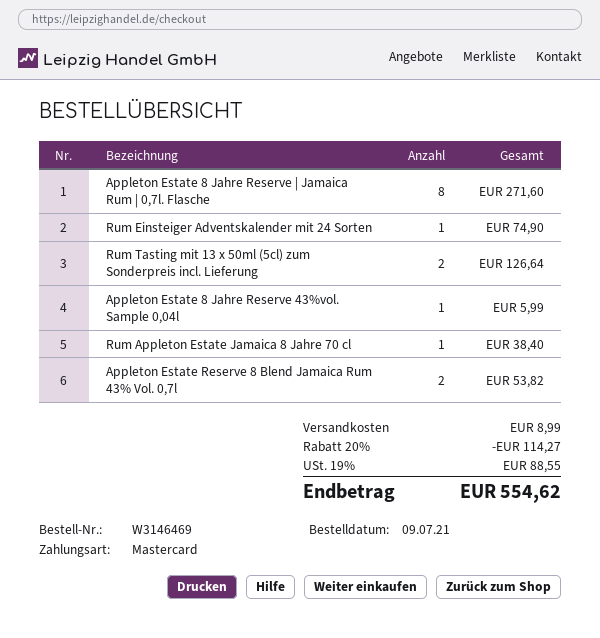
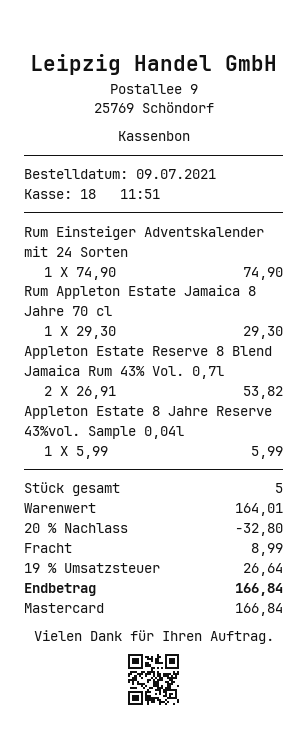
Appleton Estate 8 Jahre Reserve | Jamaica Rum | 0,7l. Flasche: 8 for 271.60 -> none
Rum Tasting mit 13 x 50ml (5cl) zum Sonderpreis incl. Lieferung: 2 for 126.64 -> none
Rum Appleton Estate Jamaica 8 Jahre 70 cl: 1 for 38.40 -> 1 for 29.30
discount: 20% = 114.27 -> 20% = 32.80
tax: 19% = 88.55 -> 19% = 26.64
total: 554.62 -> 166.84

